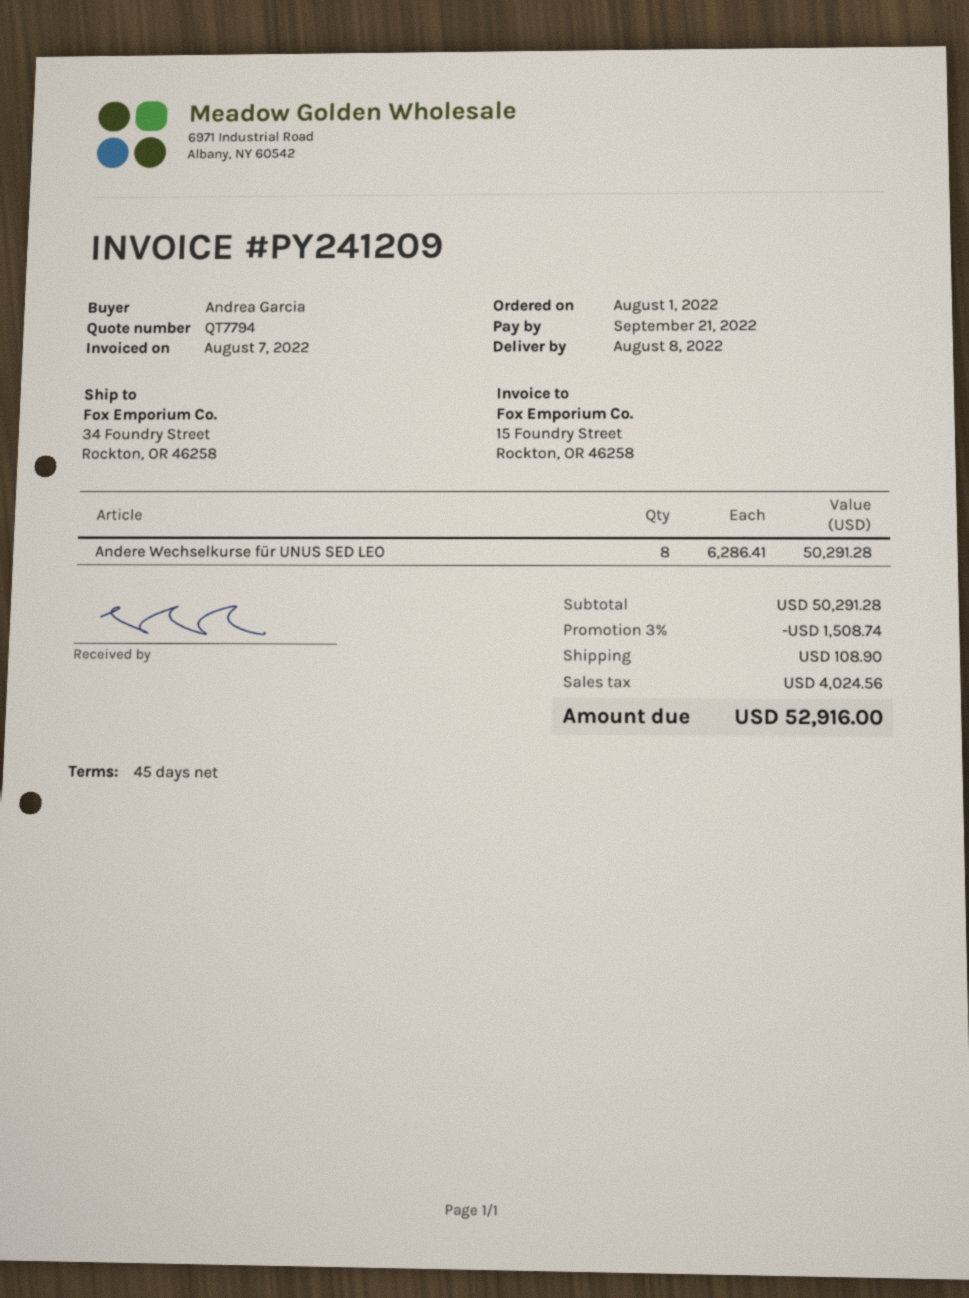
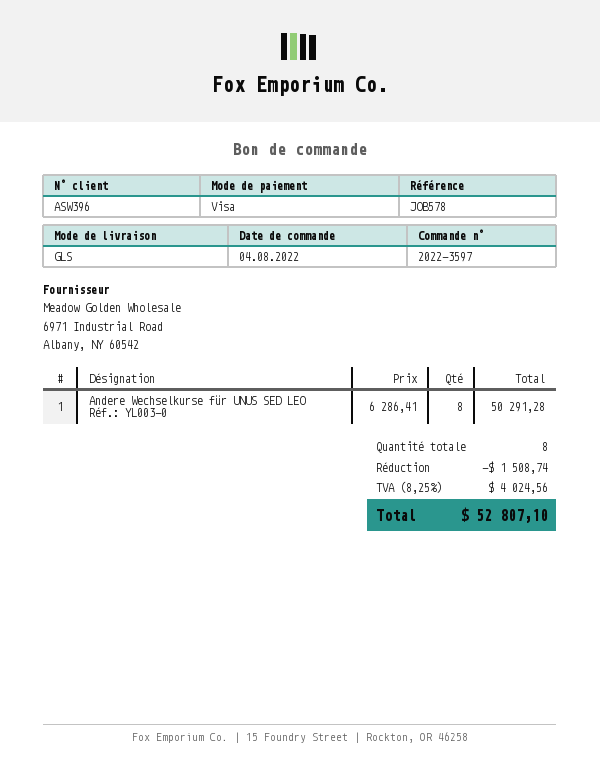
order date: 2022-08-01 -> 2022-08-04
shipping: 108.90 -> none
total: 52916.00 -> 52807.10

